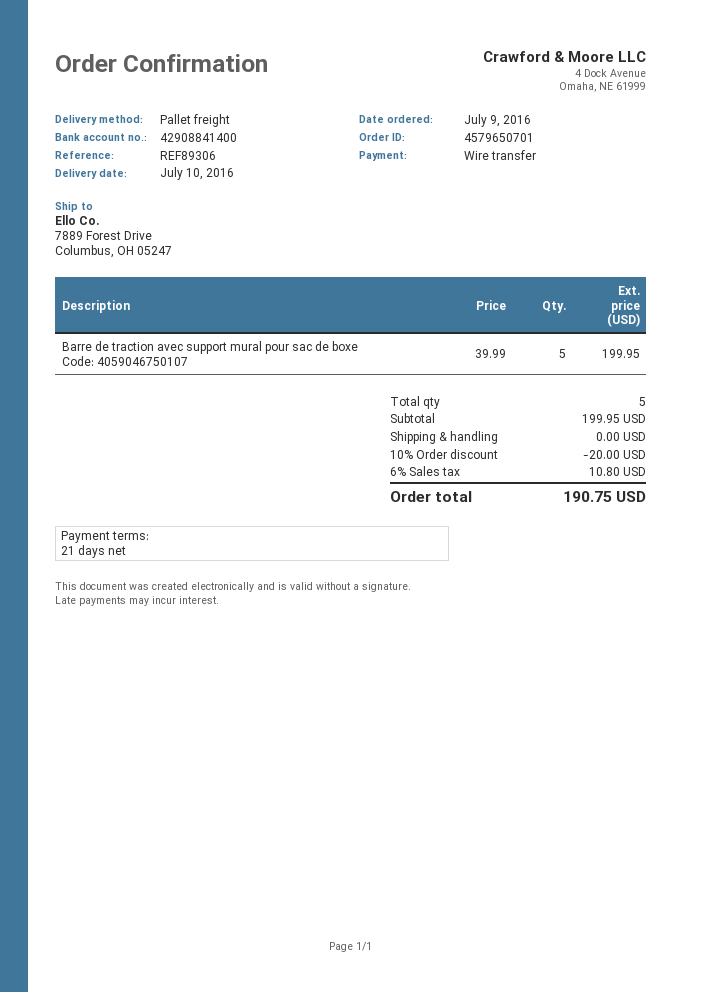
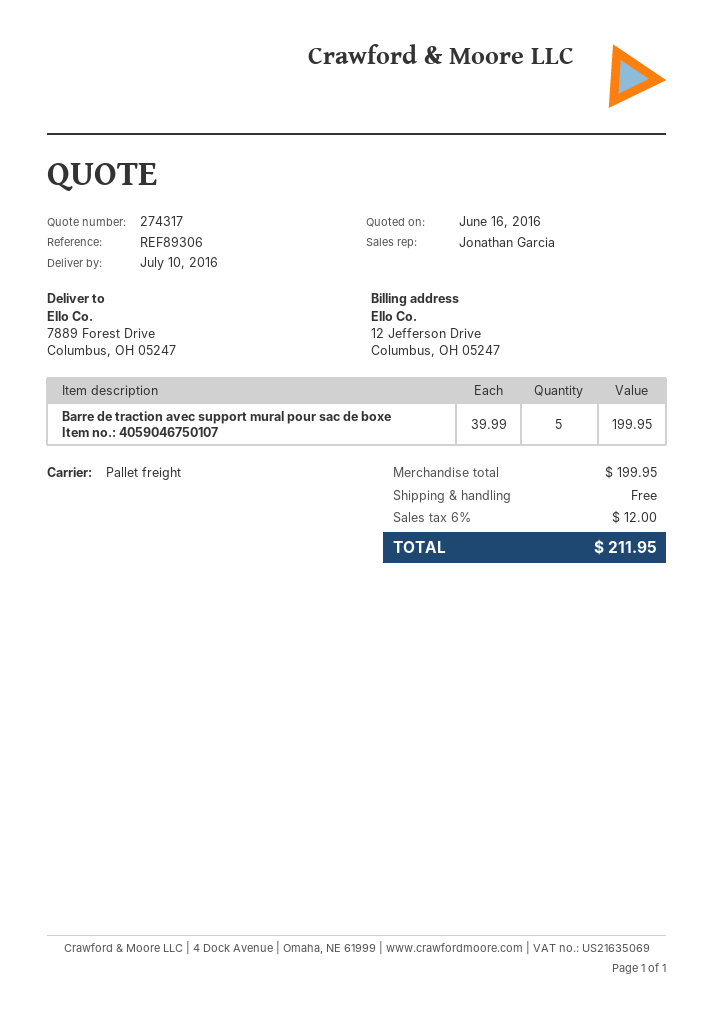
discount: 10% = 20.00 -> none
tax: 6% = 10.80 -> 6% = 12.00
total: 190.75 -> 211.95

